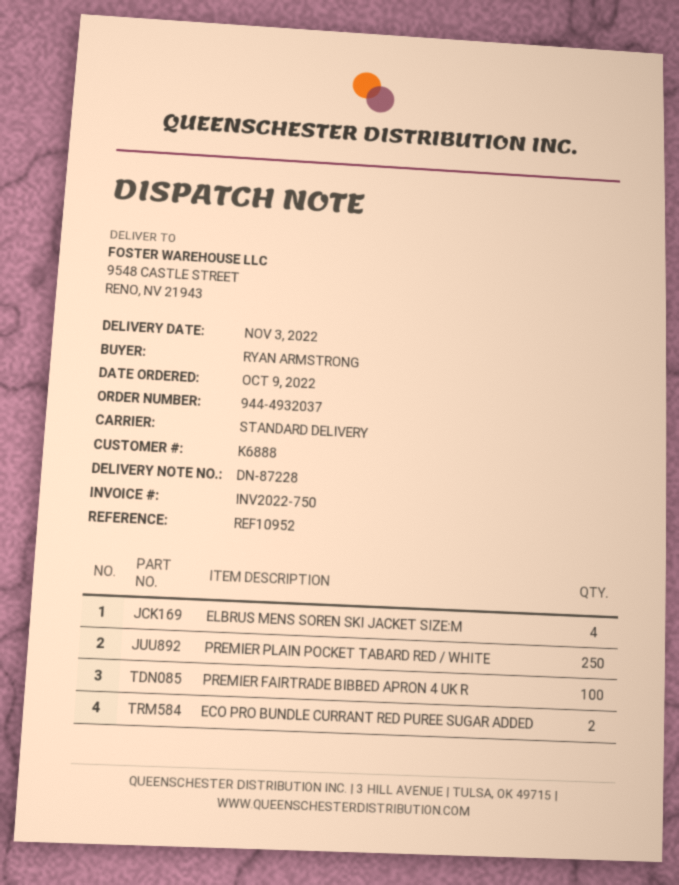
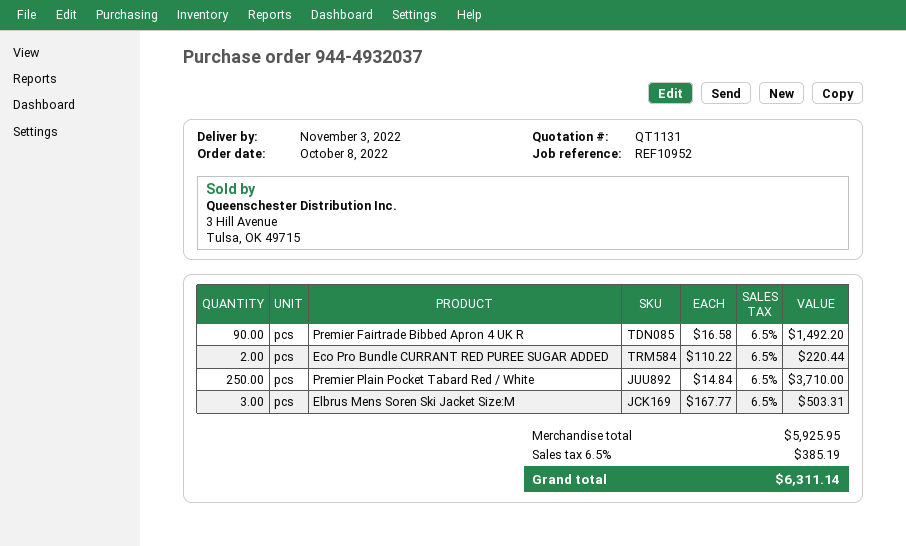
order date: 2022-10-09 -> 2022-10-08
ELBRUS MENS SOREN SKI JACKET SIZE:M: 4 -> 3
PREMIER FAIRTRADE BIBBED APRON 4 UK R: 100 -> 90

